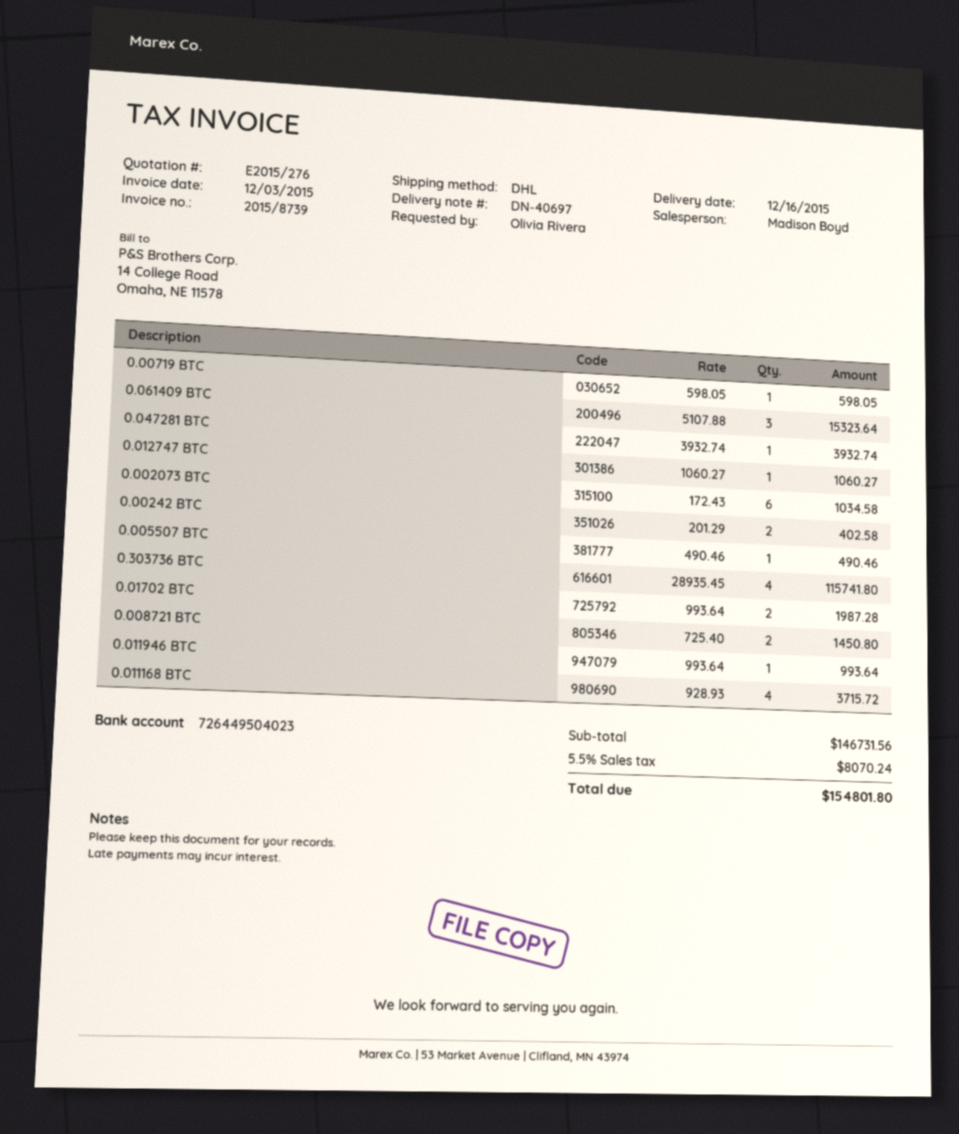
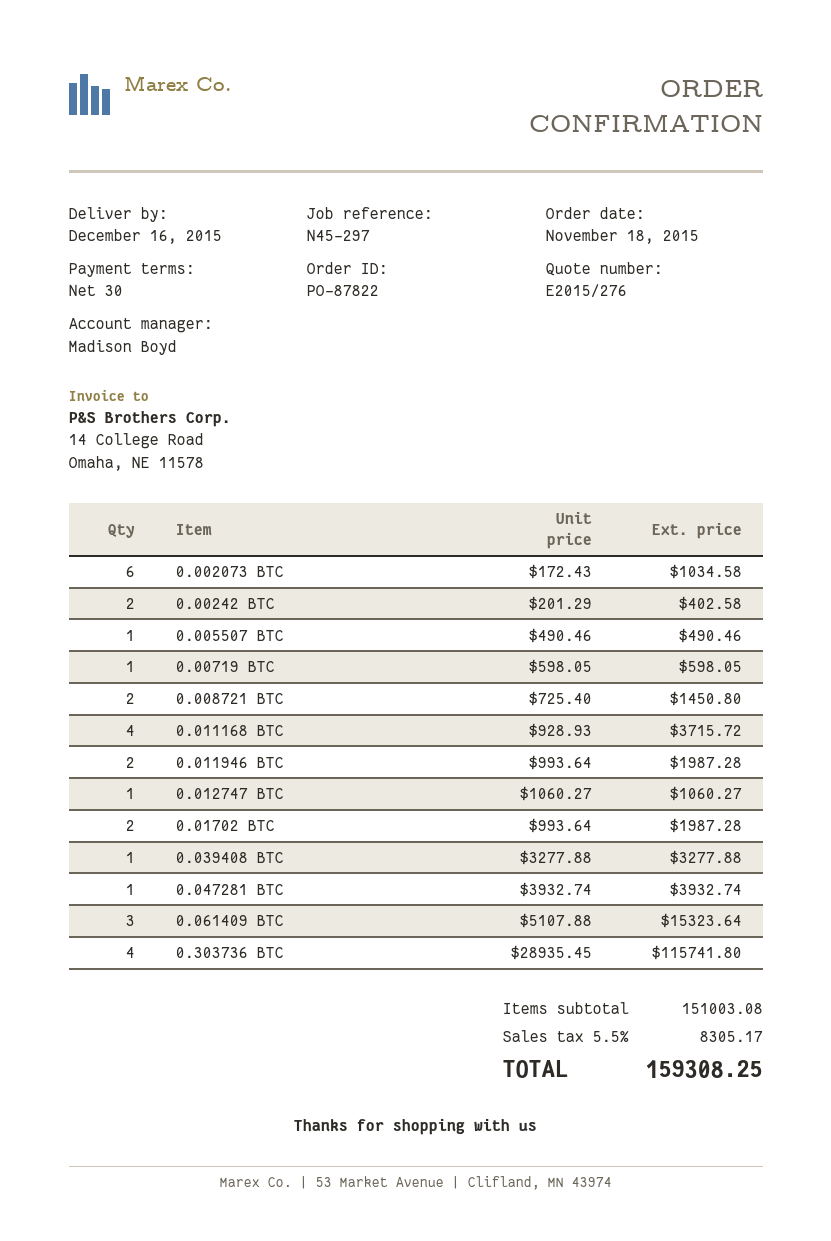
0.011946 BTC: 1 x 993.64 = 993.64 -> 2 x 993.64 = 1987.28
0.039408 BTC: none -> 1 x 3277.88 = 3277.88
subtotal: 146731.56 -> 151003.08
tax: 5.5% = 8070.24 -> 5.5% = 8305.17
total: 154801.80 -> 159308.25

